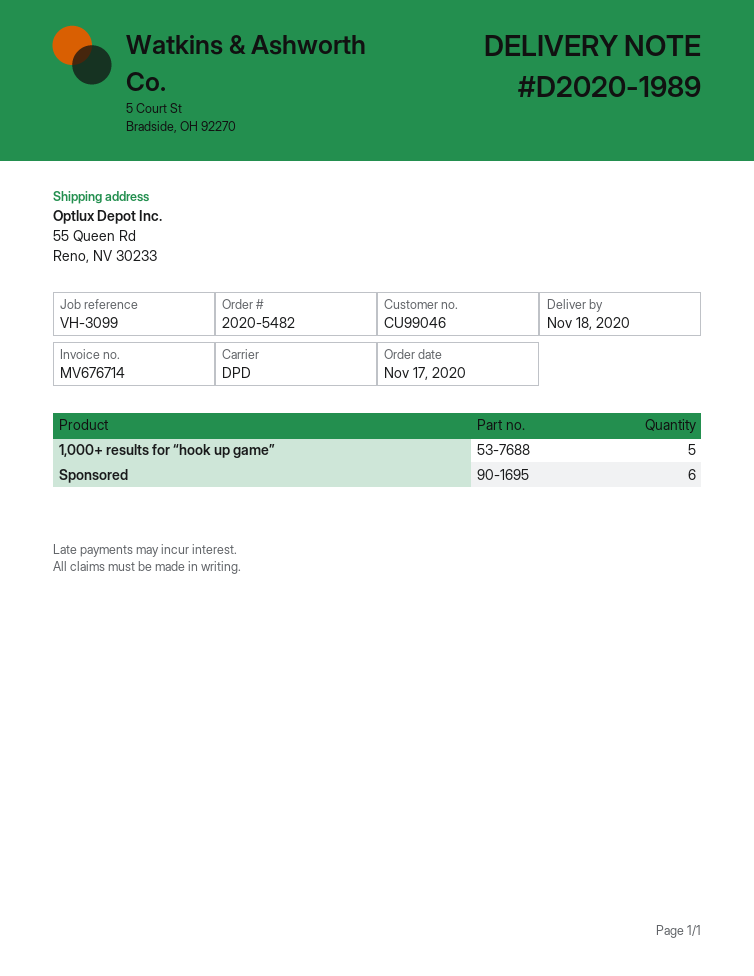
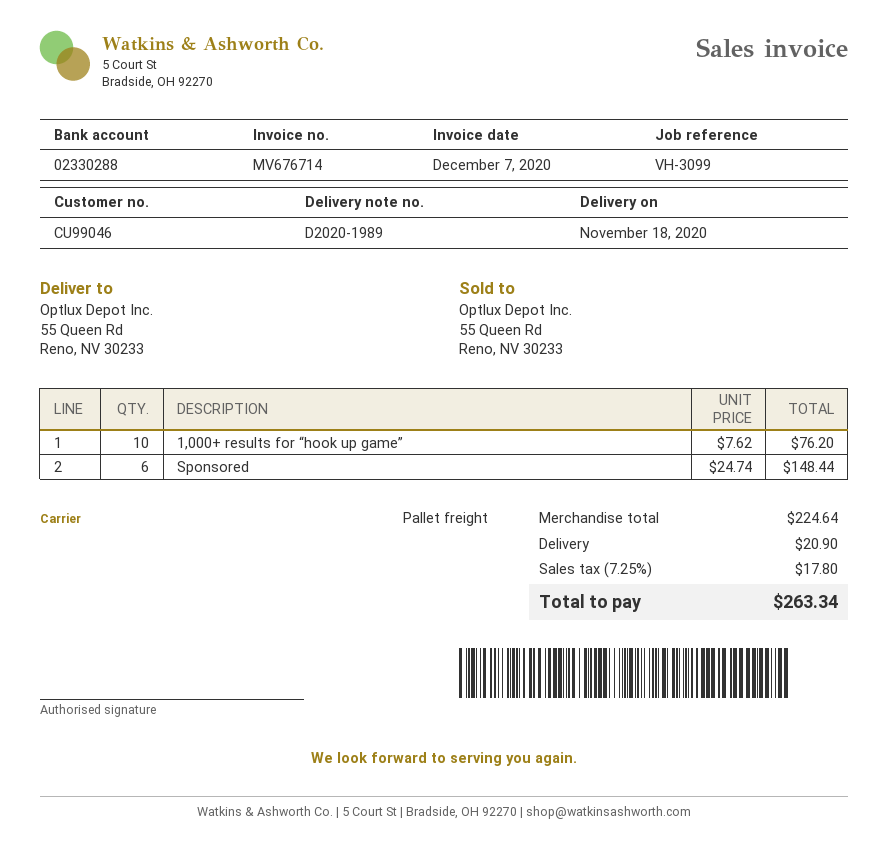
shipping method: DPD -> pallet freight
1,000+ results for “hook up game”: 5 -> 10

